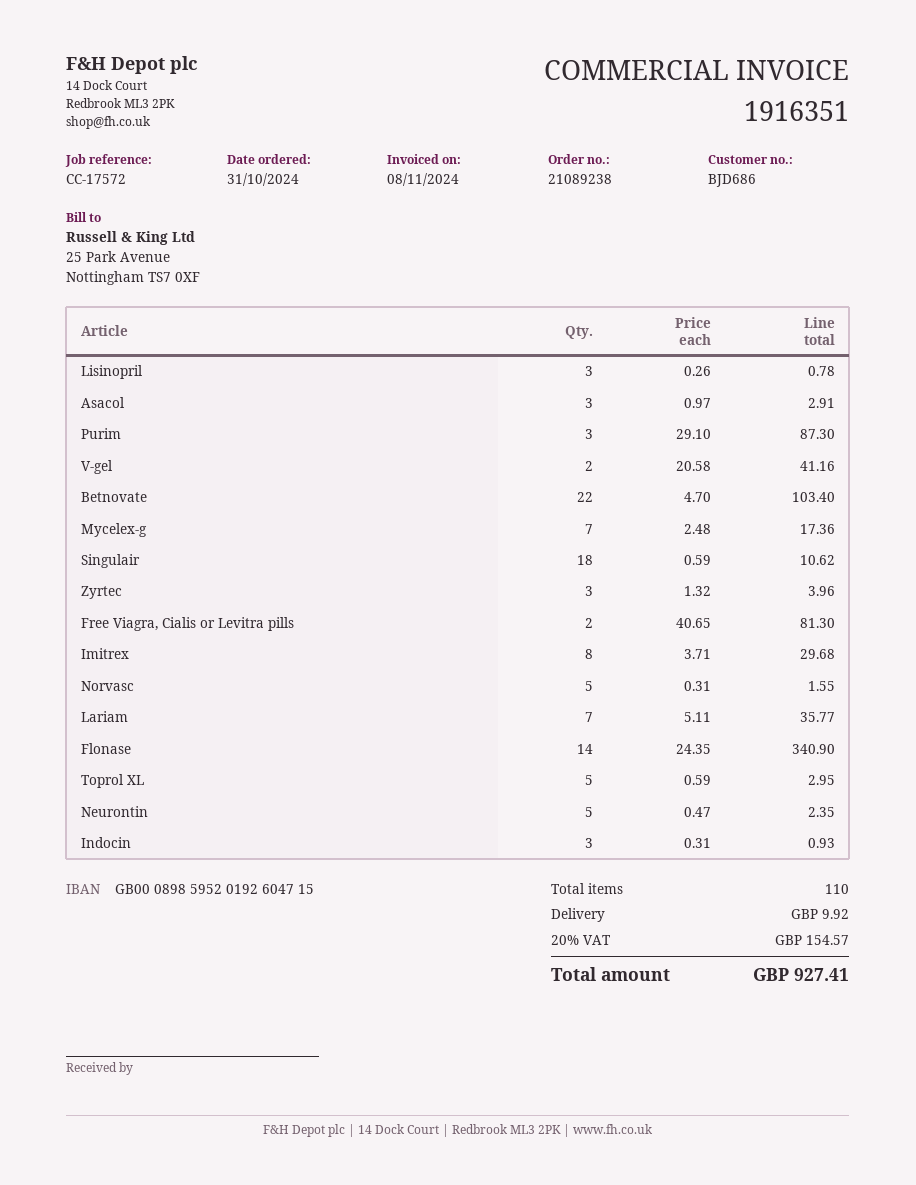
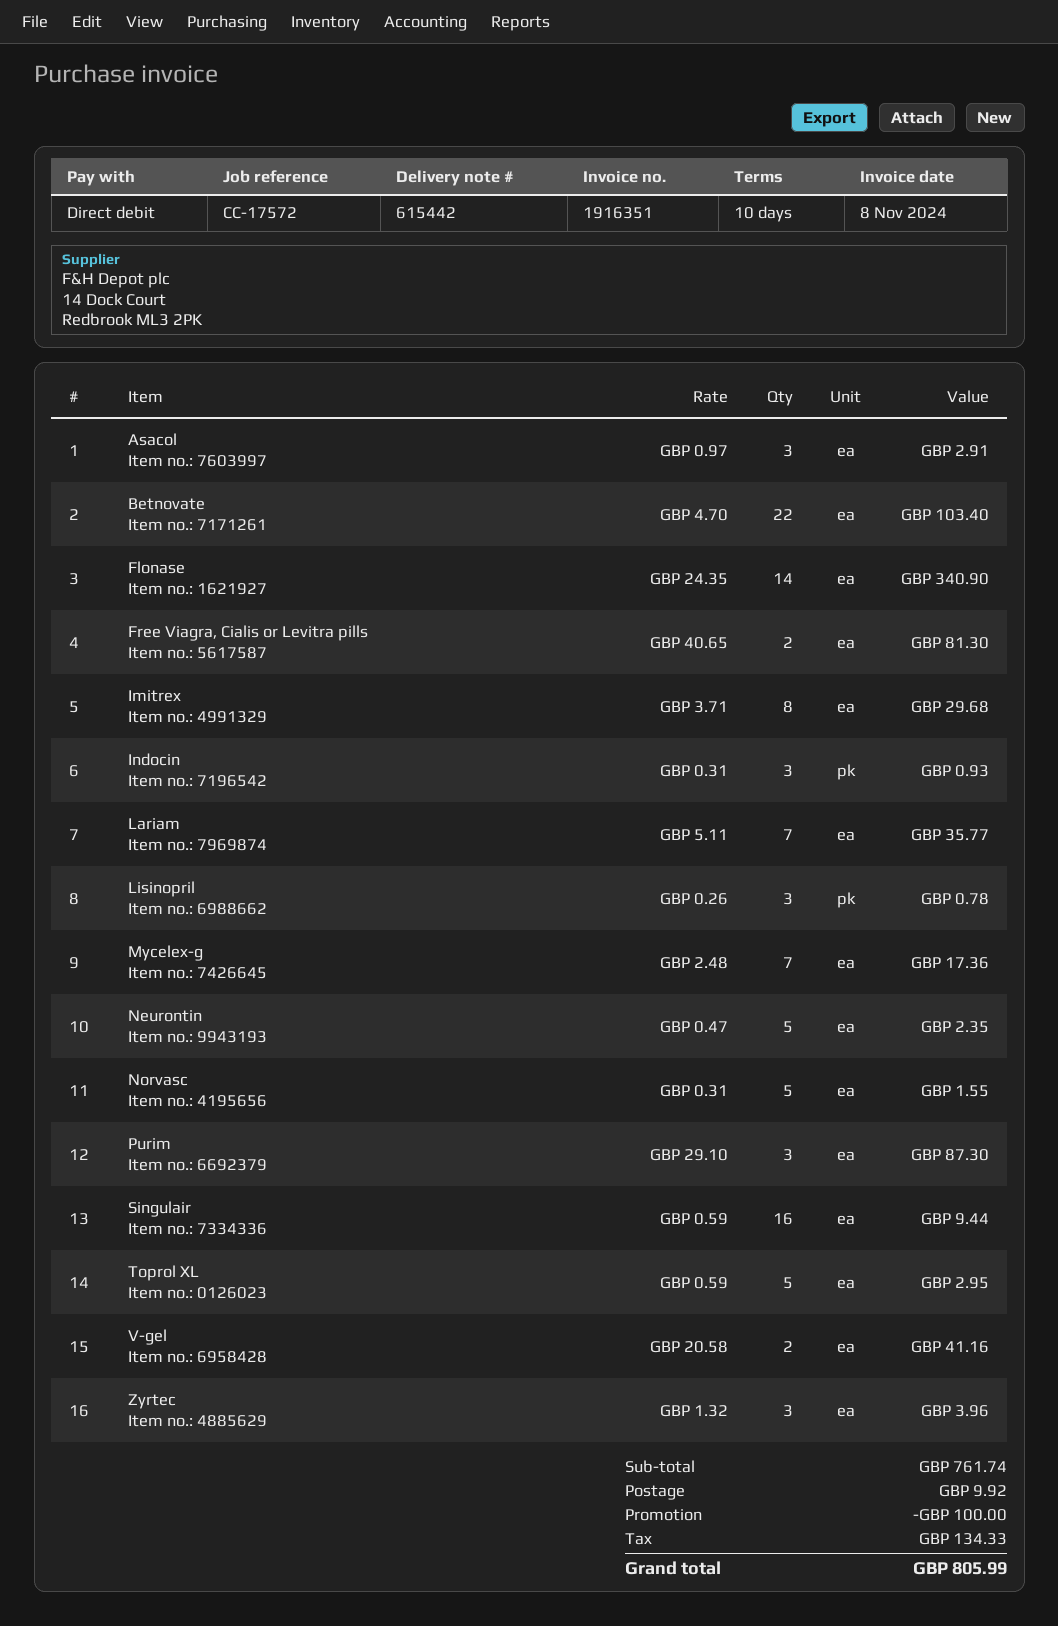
Singulair: 18 x 0.59 = 10.62 -> 16 x 0.59 = 9.44
discount: none -> 100.00
tax: 154.57 -> 134.33
total: 927.41 -> 805.99

